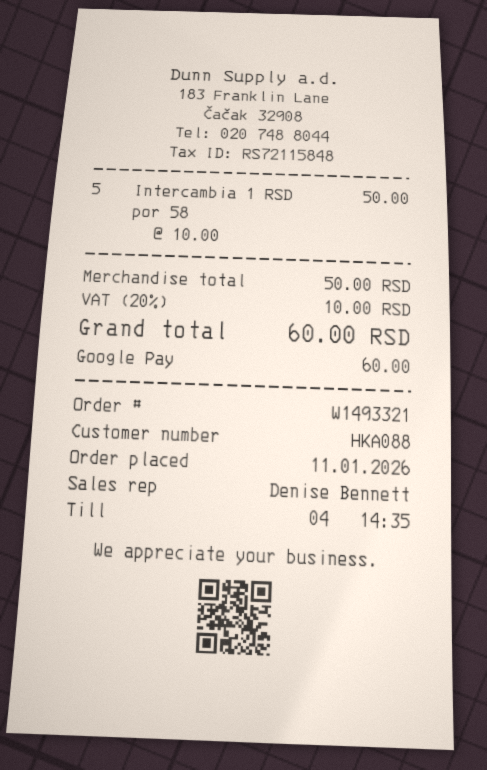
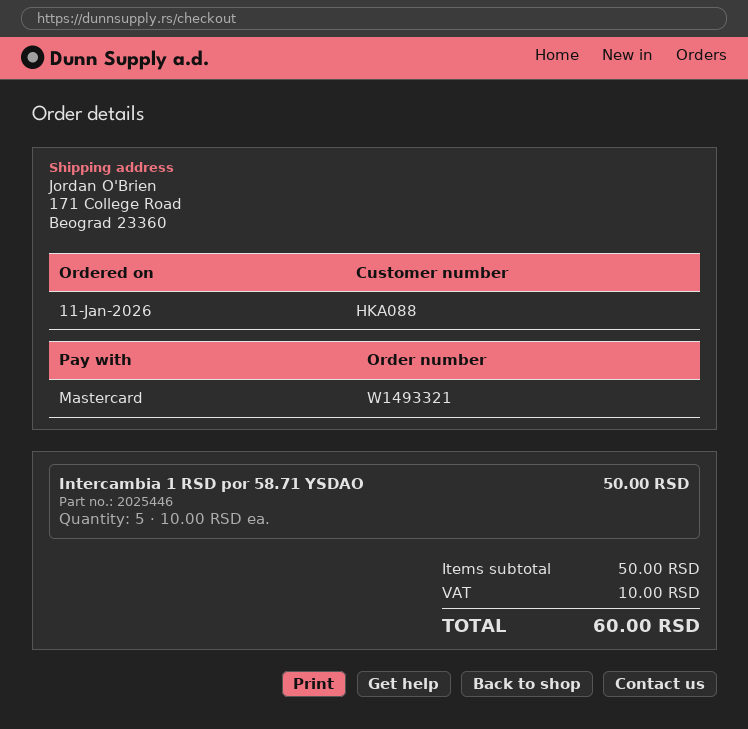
payment method: Google Pay -> Mastercard

